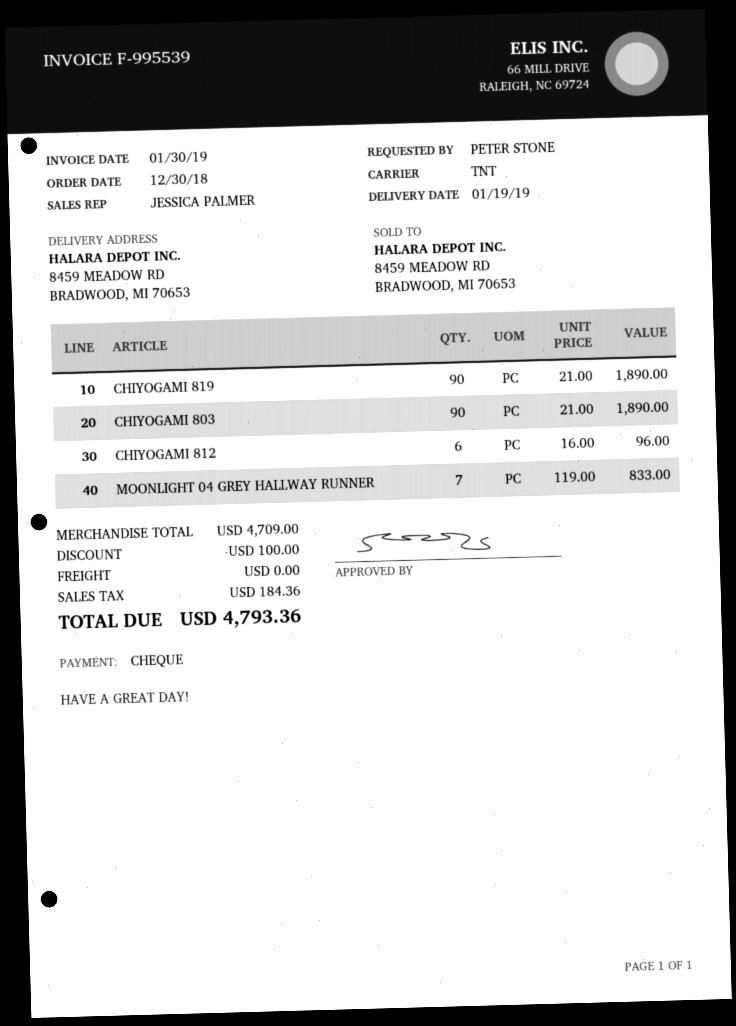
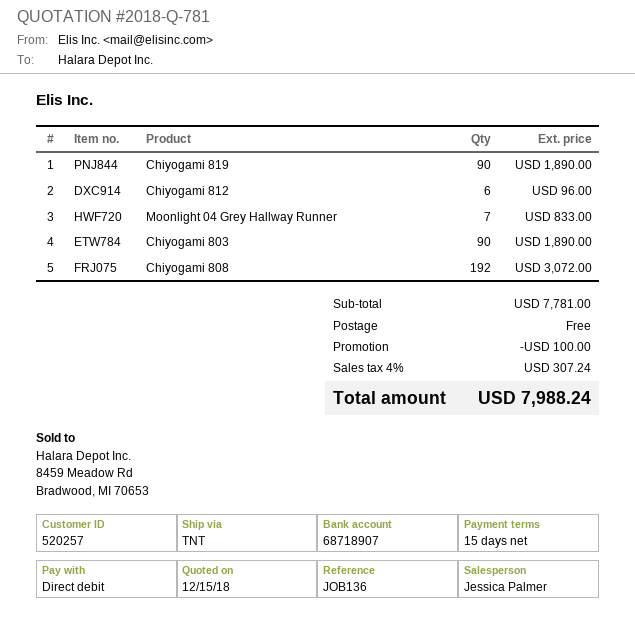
payment method: cheque -> direct debit
Chiyogami 808: none -> 192 for 3072.00
subtotal: 4709.00 -> 7781.00
tax: 184.36 -> 307.24
total: 4793.36 -> 7988.24

